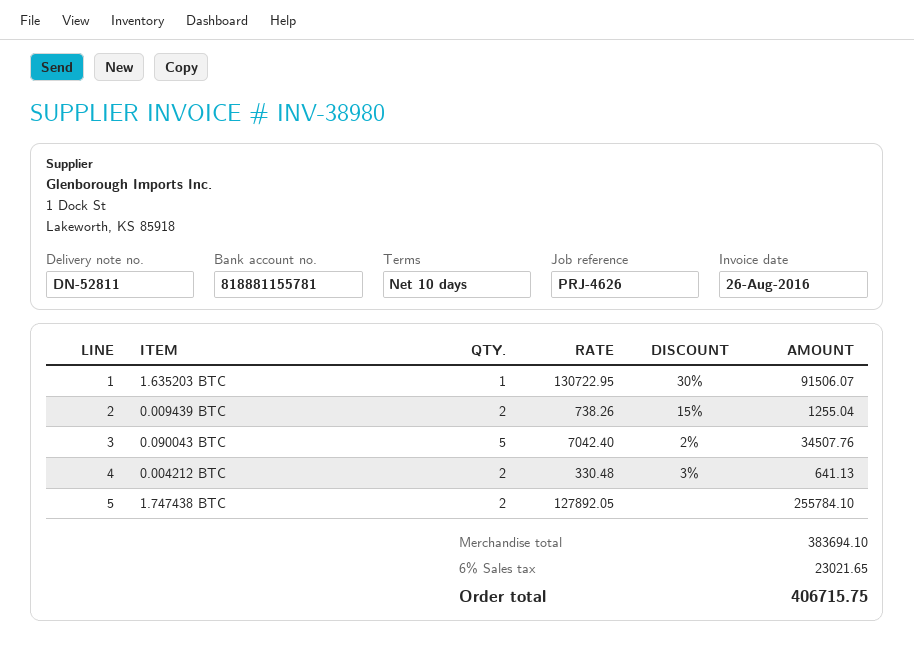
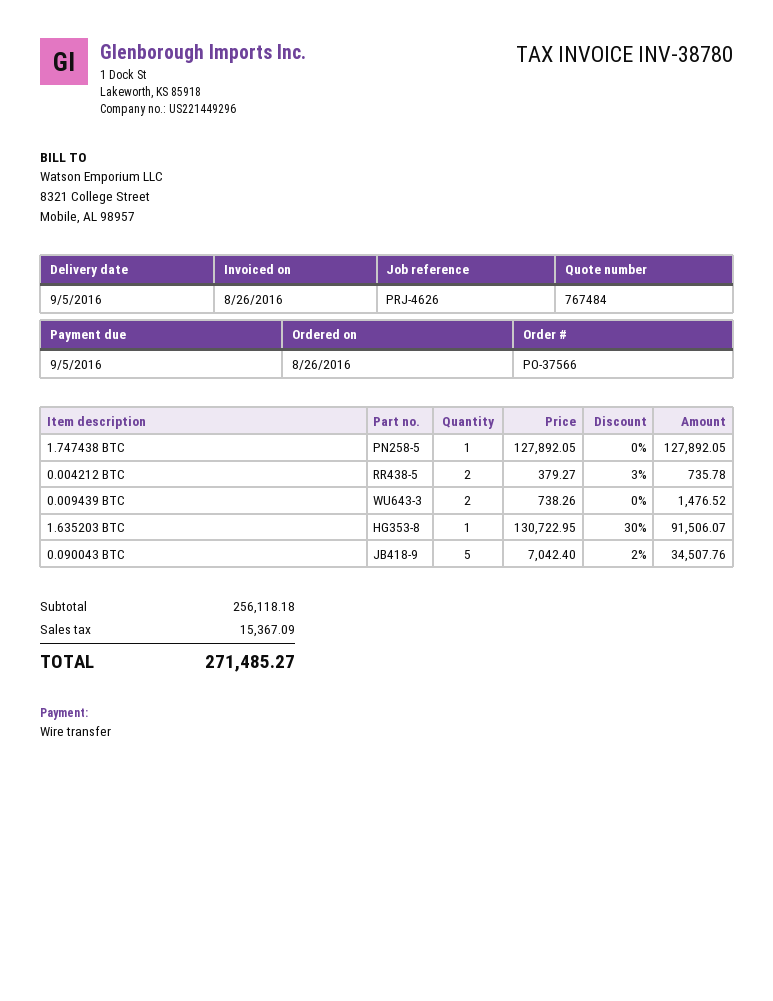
invoice number: INV-38980 -> INV-38780
0.009439 BTC: 2 x 738.26 - 15% = 1255.04 -> 2 x 738.26 = 1476.52
0.004212 BTC: 2 x 330.48 - 3% = 641.13 -> 2 x 379.27 - 3% = 735.78
1.747438 BTC: 2 x 127892.05 = 255784.10 -> 1 x 127892.05 = 127892.05
subtotal: 383694.10 -> 256118.18
tax: 23021.65 -> 15367.09
total: 406715.75 -> 271485.27

